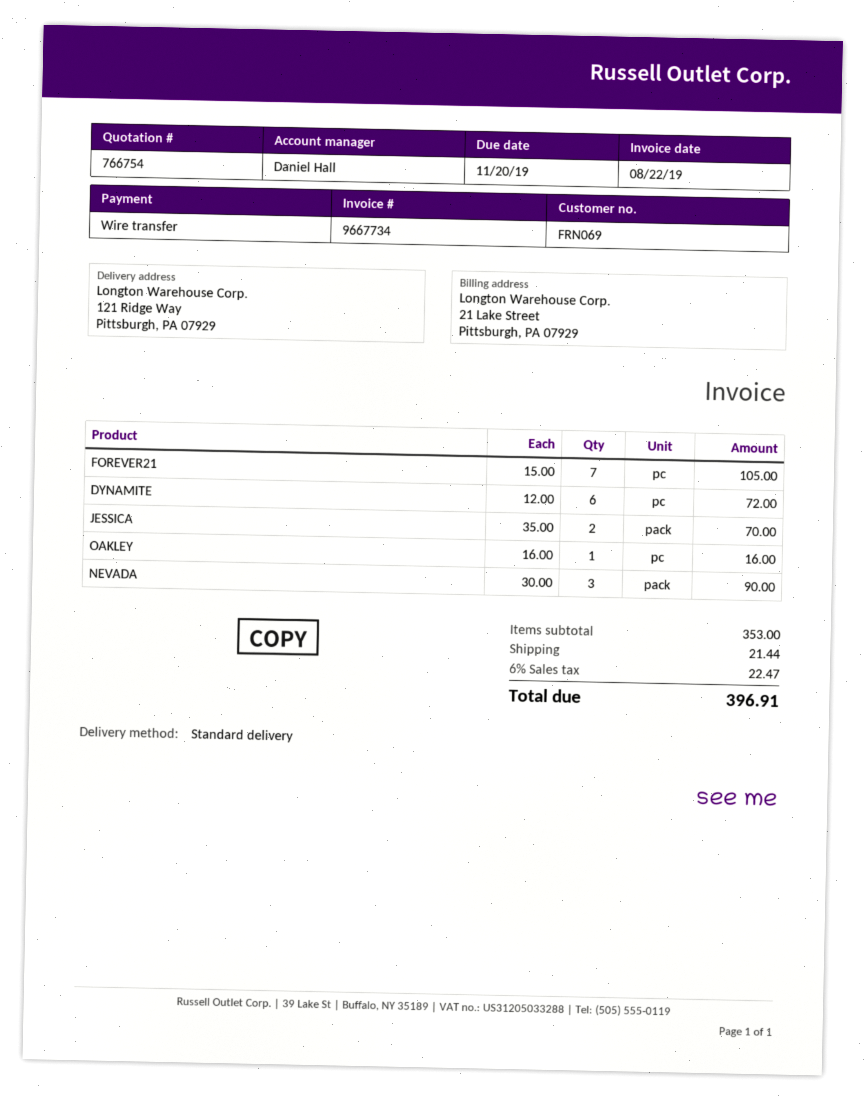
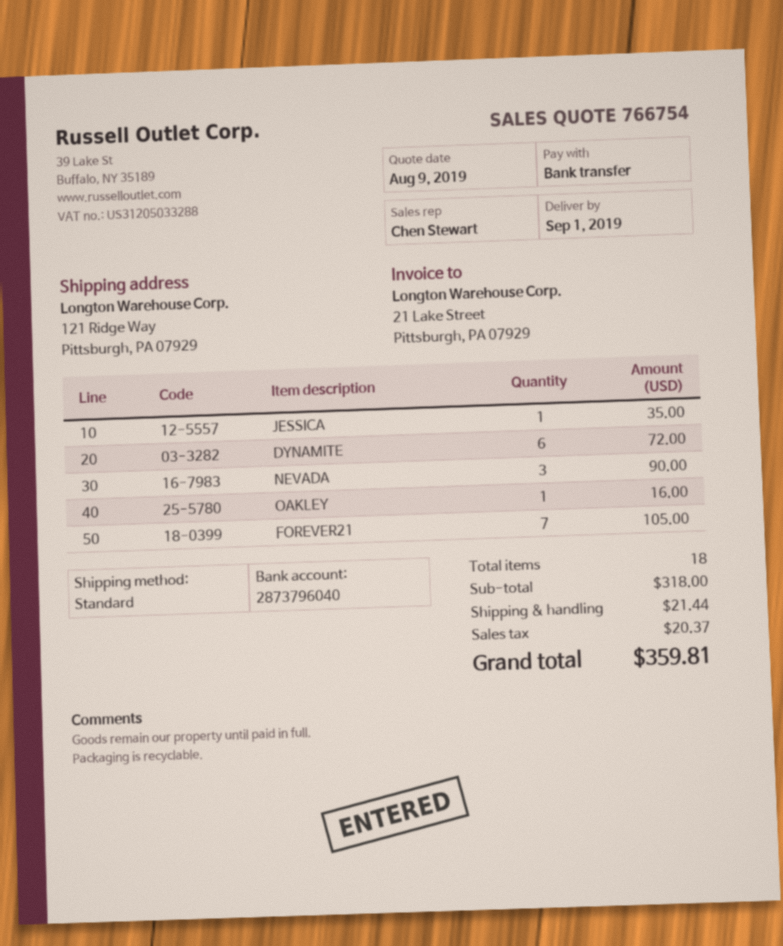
sales rep: Daniel Hall -> Chen Stewart
JESSICA: 2 for 70.00 -> 1 for 35.00
subtotal: 353.00 -> 318.00
tax: 22.47 -> 20.37
total: 396.91 -> 359.81

